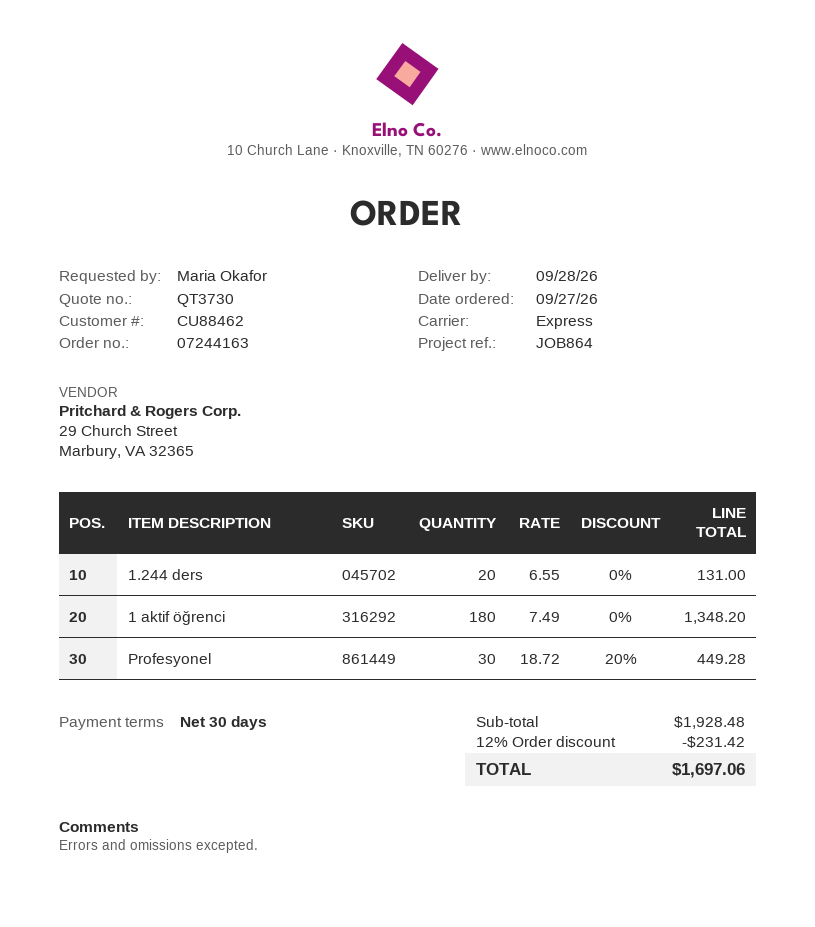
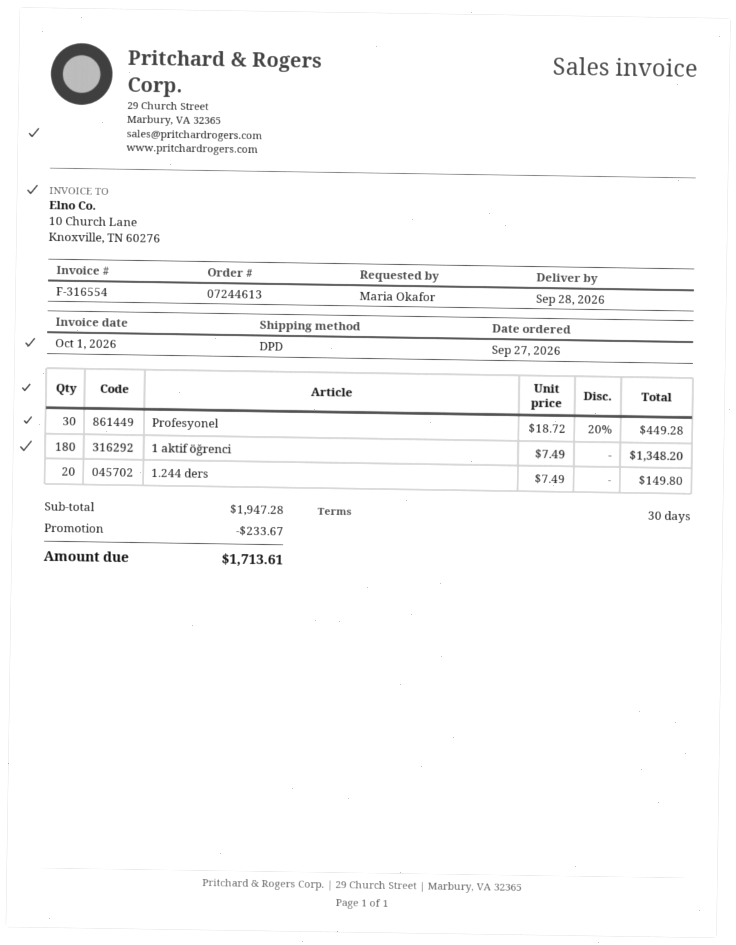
order number: 07244163 -> 07244613
shipping method: express -> DPD
1.244 ders: 20 x 6.55 = 131.00 -> 20 x 7.49 = 149.80
subtotal: 1928.48 -> 1947.28
discount: 231.42 -> 233.67
total: 1697.06 -> 1713.61

